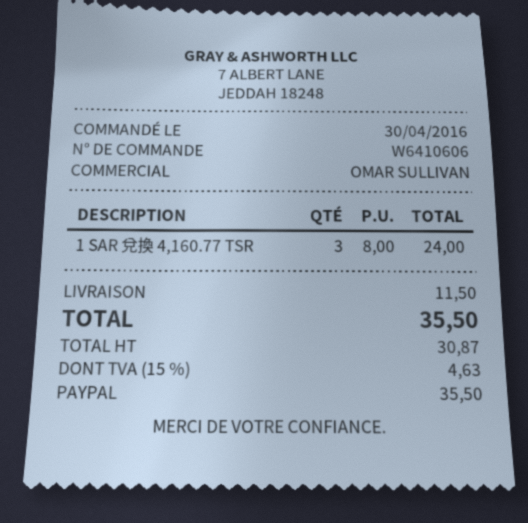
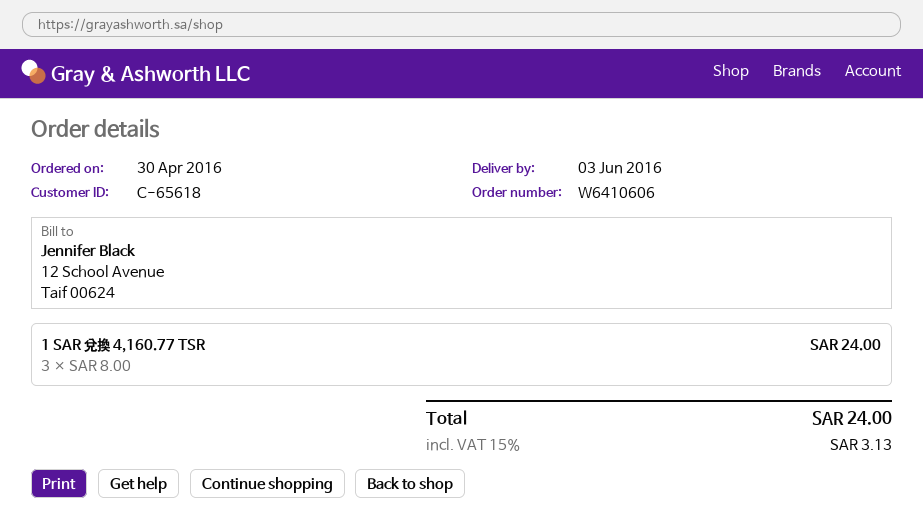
shipping: 11.50 -> none
tax: 15% = 4.63 -> 15% = 3.13
total: 35.50 -> 24.00

